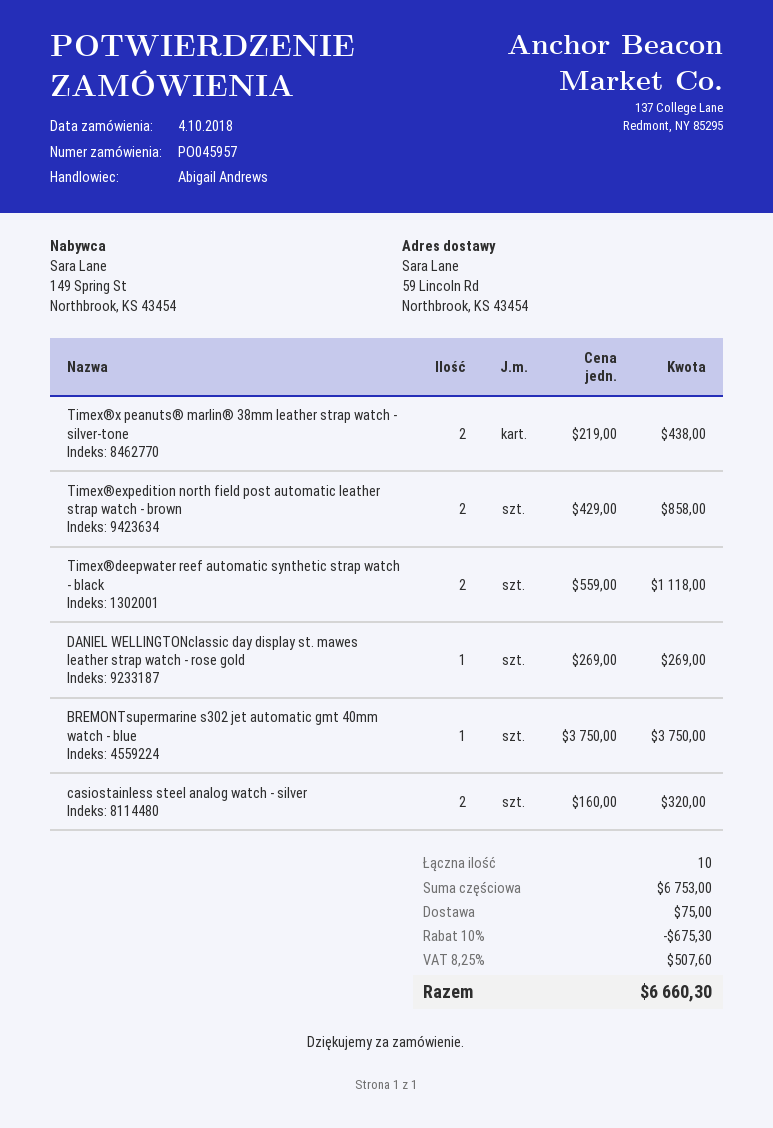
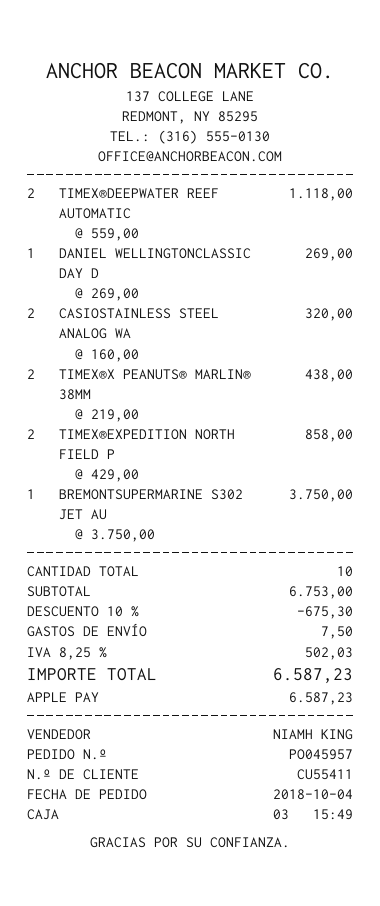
sales rep: Abigail Andrews -> NIAMH KING
shipping: 75.00 -> 7.50
tax: 8.25% = 507.60 -> 8.25% = 502.03
total: 6660.30 -> 6587.23

